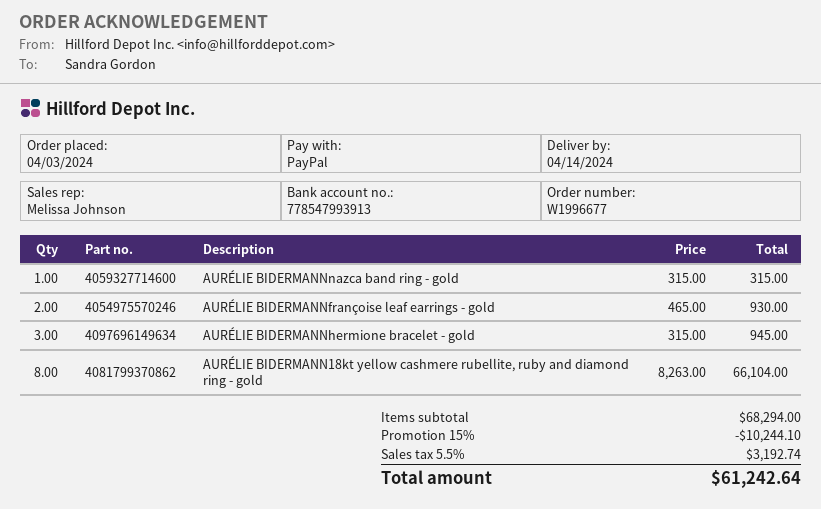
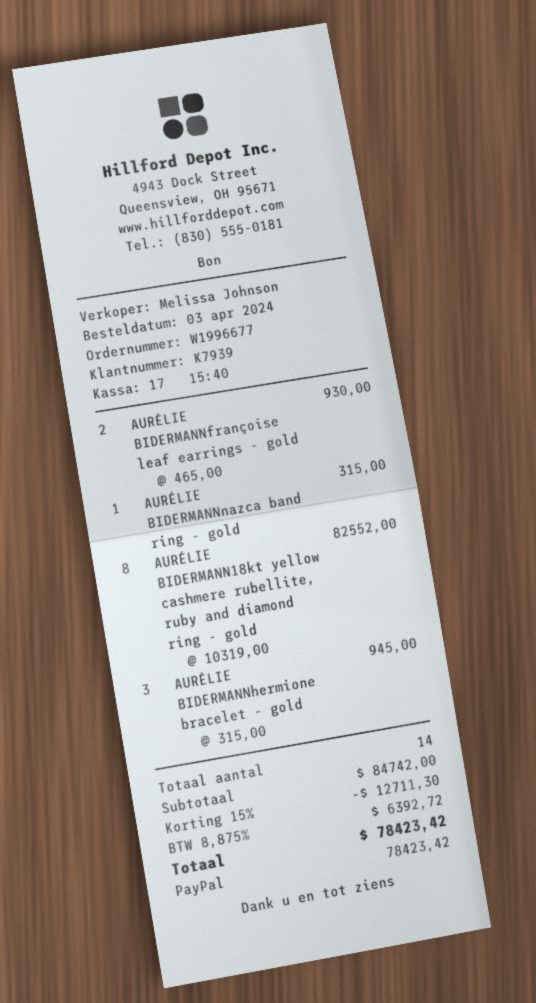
AURÉLIE BIDERMANN18kt yellow cashmere rubellite, ruby and diamond ring - gold: 8 x 8263.00 = 66104.00 -> 8 x 10319.00 = 82552.00
subtotal: 68294.00 -> 84742.00
discount: 15% = 10244.10 -> 15% = 12711.30
tax: 5.5% = 3192.74 -> 8.875% = 6392.72
total: 61242.64 -> 78423.42

